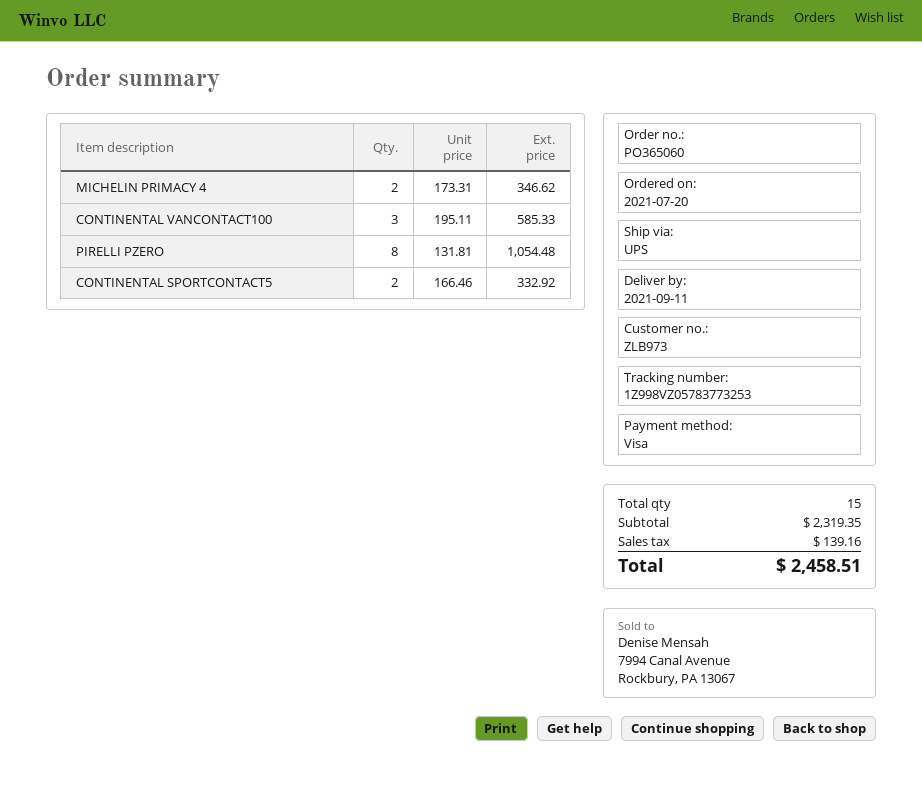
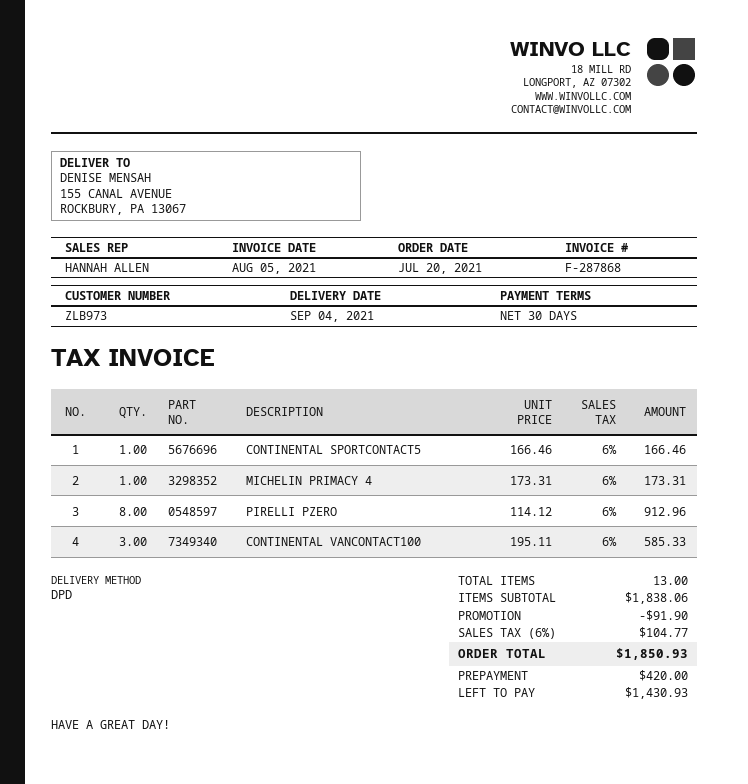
delivery date: 2021-09-11 -> 2021-09-04
shipping method: UPS -> DPD
MICHELIN PRIMACY 4: 2 x 173.31 = 346.62 -> 1 x 173.31 = 173.31
PIRELLI PZERO: 8 x 131.81 = 1054.48 -> 8 x 114.12 = 912.96
CONTINENTAL SPORTCONTACT5: 2 x 166.46 = 332.92 -> 1 x 166.46 = 166.46
total quantity: 15 -> 13
subtotal: 2319.35 -> 1838.06
discount: none -> 91.90
tax: 139.16 -> 104.77
total: 2458.51 -> 1850.93

